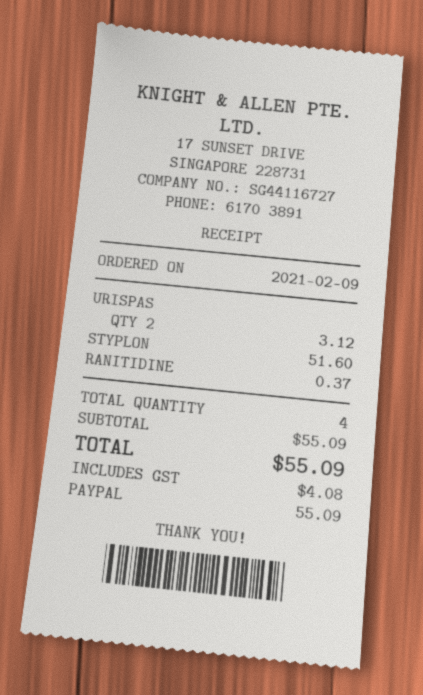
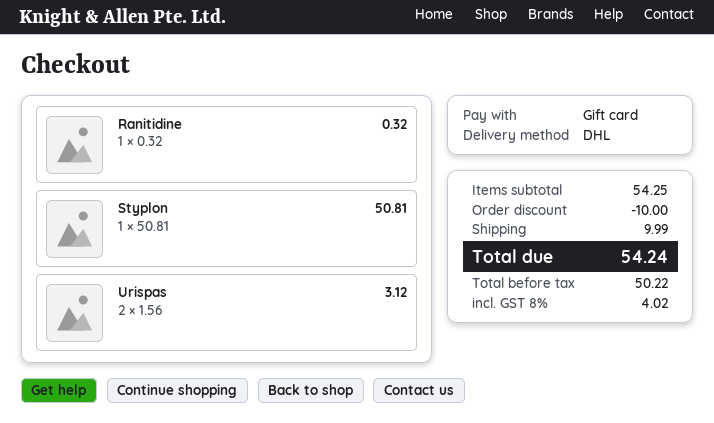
payment method: PayPal -> gift card
STYPLON: 1 for 51.60 -> 1 for 50.81
RANITIDINE: 1 for 0.37 -> 1 for 0.32
subtotal: 55.09 -> 54.25
discount: none -> 10.00
shipping: none -> 9.99
tax: 4.08 -> 4.02
total: 55.09 -> 54.24

